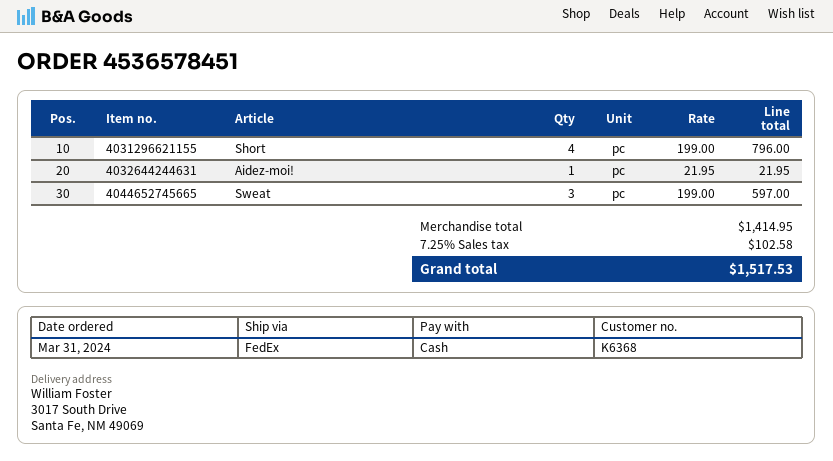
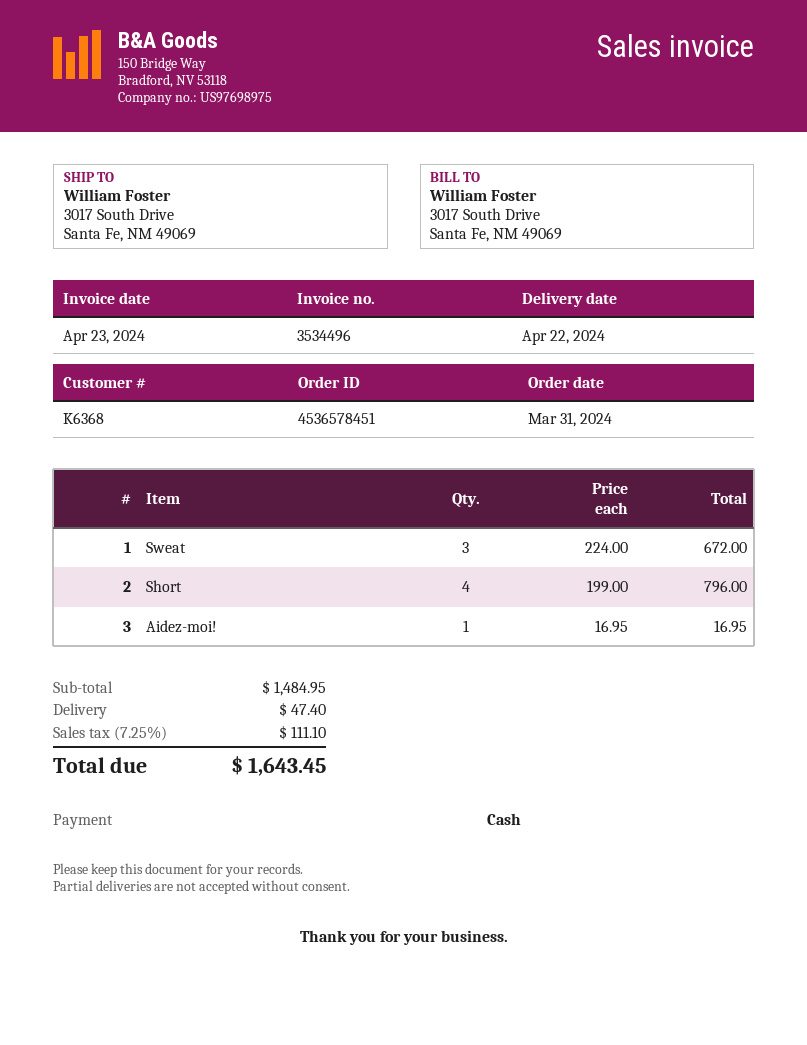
Aidez-moi!: 1 x 21.95 = 21.95 -> 1 x 16.95 = 16.95
Sweat: 3 x 199.00 = 597.00 -> 3 x 224.00 = 672.00
subtotal: 1414.95 -> 1484.95
shipping: none -> 47.40
tax: 7.25% = 102.58 -> 7.25% = 111.10
total: 1517.53 -> 1643.45

